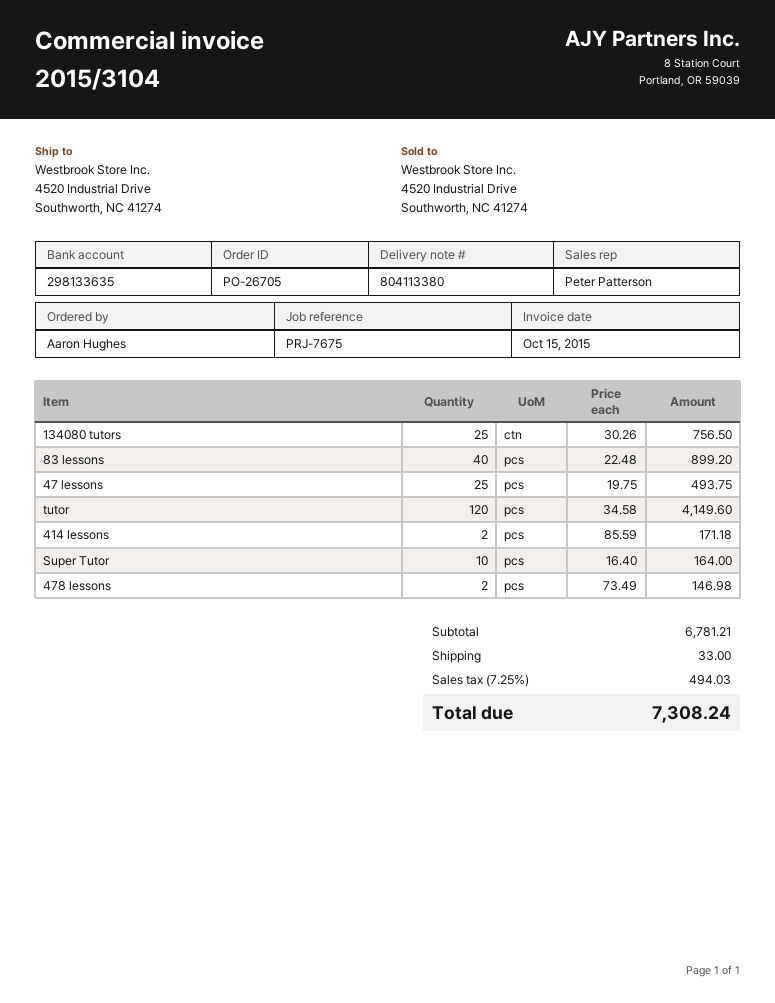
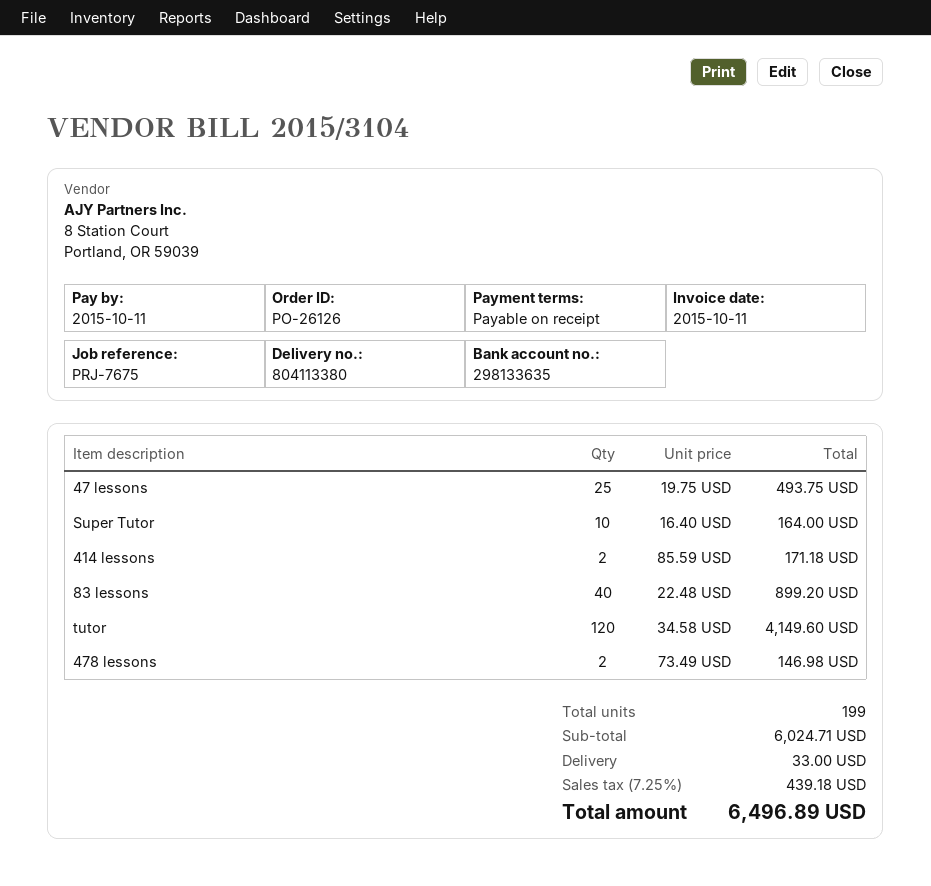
order number: PO-26705 -> PO-26126
invoice date: 2015-10-15 -> 2015-10-11
134080 tutors: 25 x 30.26 = 756.50 -> none
subtotal: 6781.21 -> 6024.71
tax: 7.25% = 494.03 -> 7.25% = 439.18
total: 7308.24 -> 6496.89

